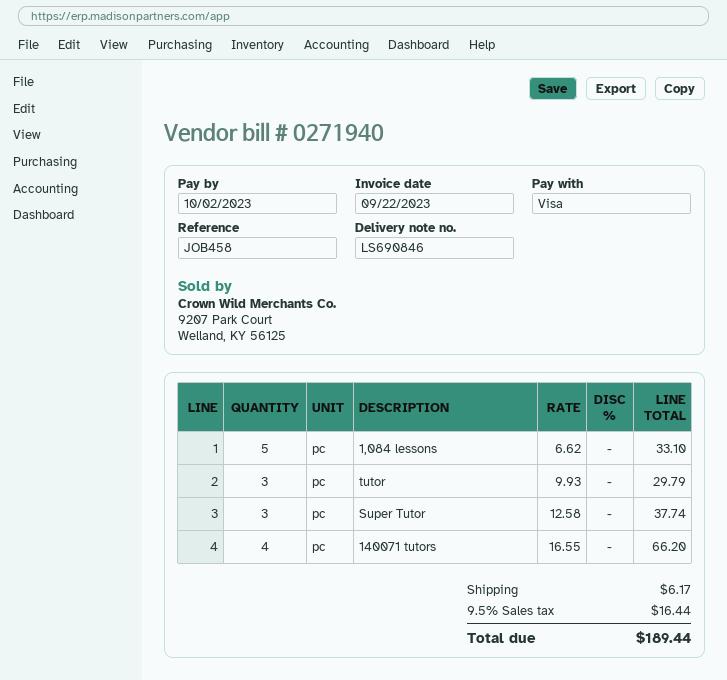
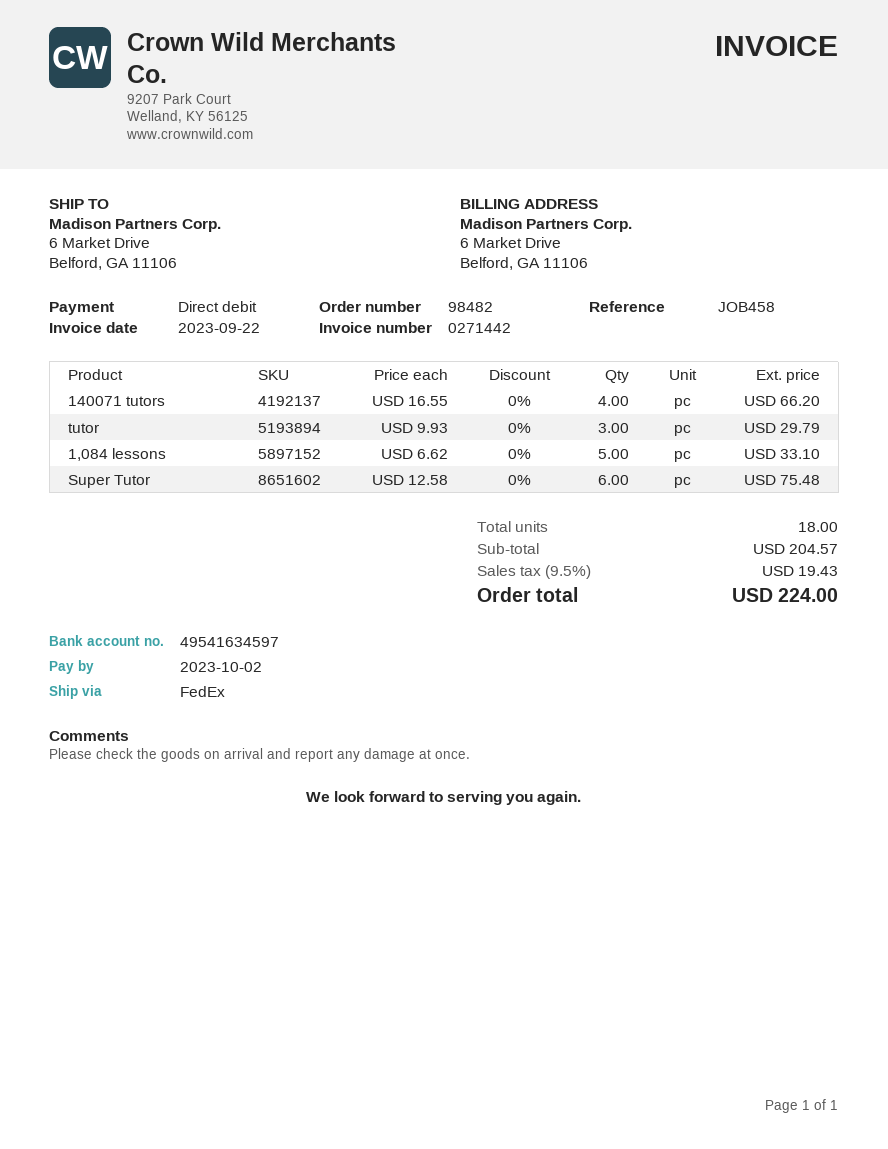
invoice number: 0271940 -> 0271442
payment method: Visa -> direct debit
Super Tutor: 3 x 12.58 = 37.74 -> 6 x 12.58 = 75.48
shipping: 6.17 -> none
tax: 9.5% = 16.44 -> 9.5% = 19.43
total: 189.44 -> 224.00

